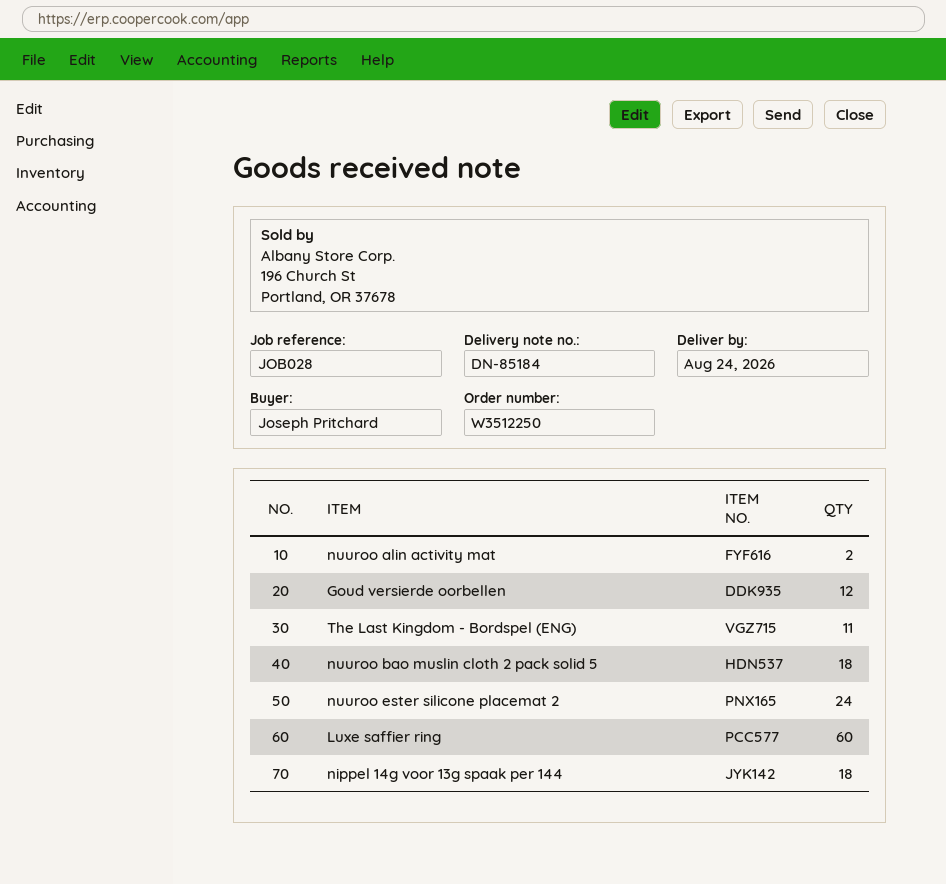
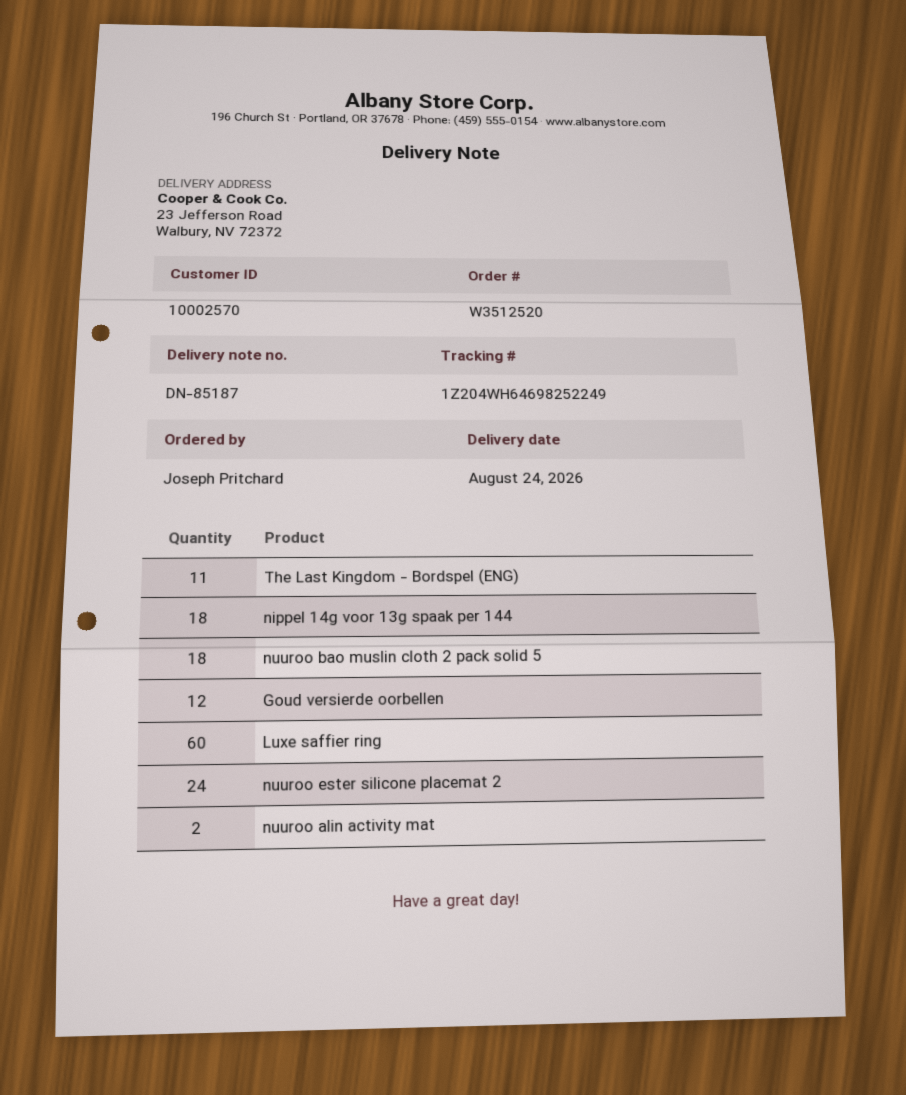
order number: W3512250 -> W3512520
delivery note number: DN-85184 -> DN-85187

